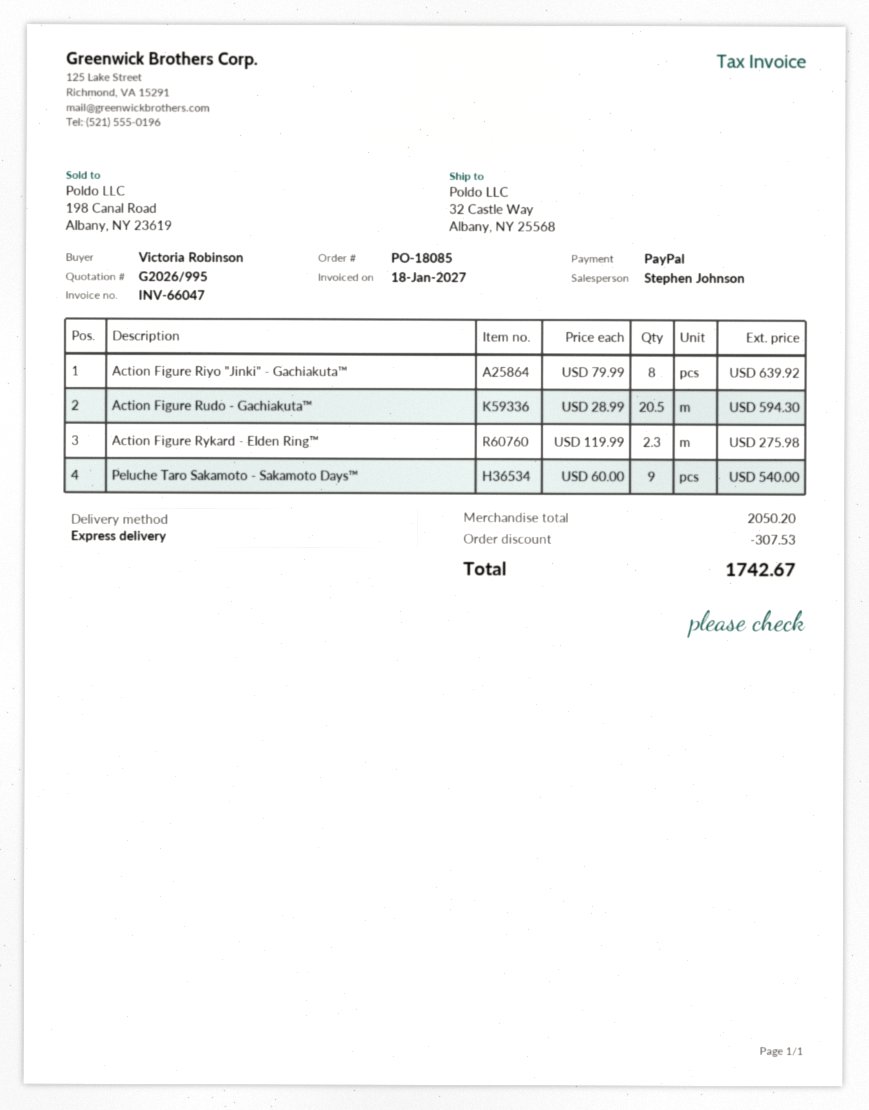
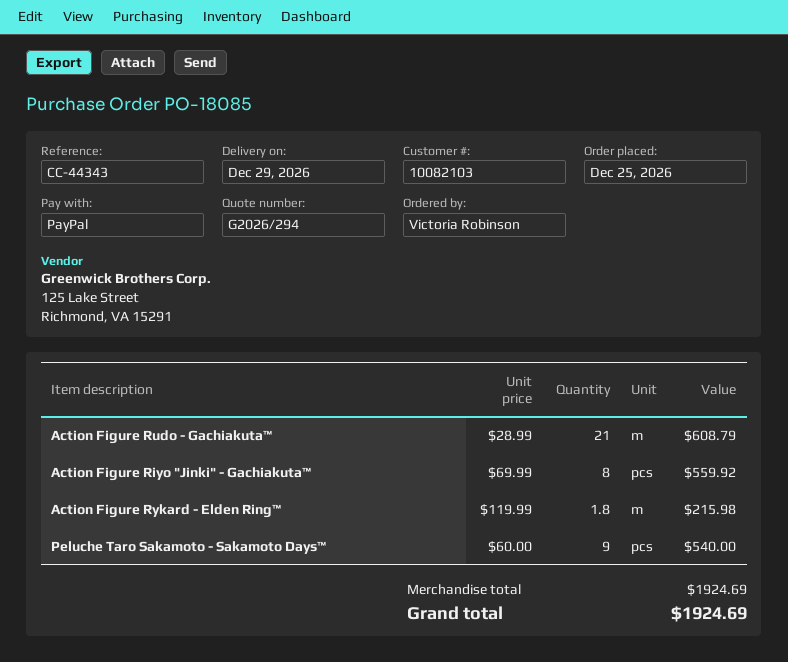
quote number: G2026/995 -> G2026/294
Action Figure Riyo "Jinki" - Gachiakuta™: 8 x 79.99 = 639.92 -> 8 x 69.99 = 559.92
Action Figure Rudo - Gachiakuta™: 20.5 x 28.99 = 594.30 -> 21 x 28.99 = 608.79
Action Figure Rykard - Elden Ring™: 2.3 x 119.99 = 275.98 -> 1.8 x 119.99 = 215.98
subtotal: 2050.20 -> 1924.69
discount: 307.53 -> none
total: 1742.67 -> 1924.69

